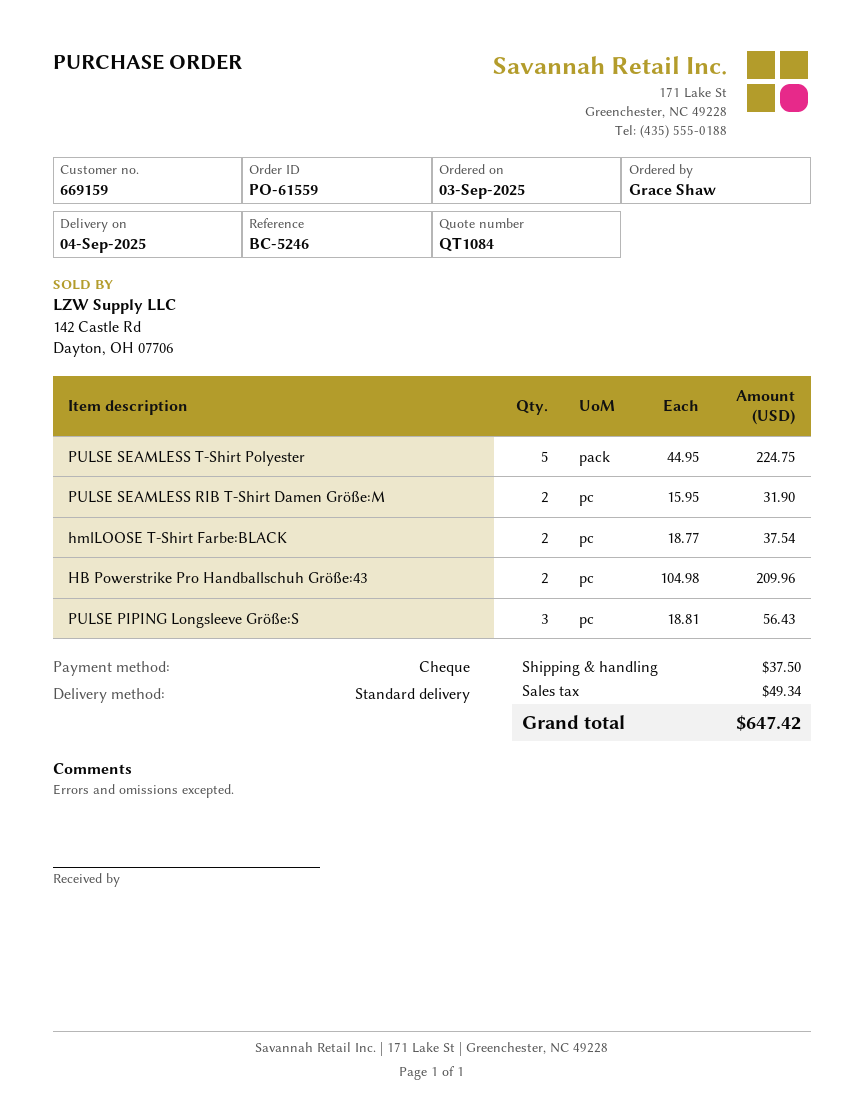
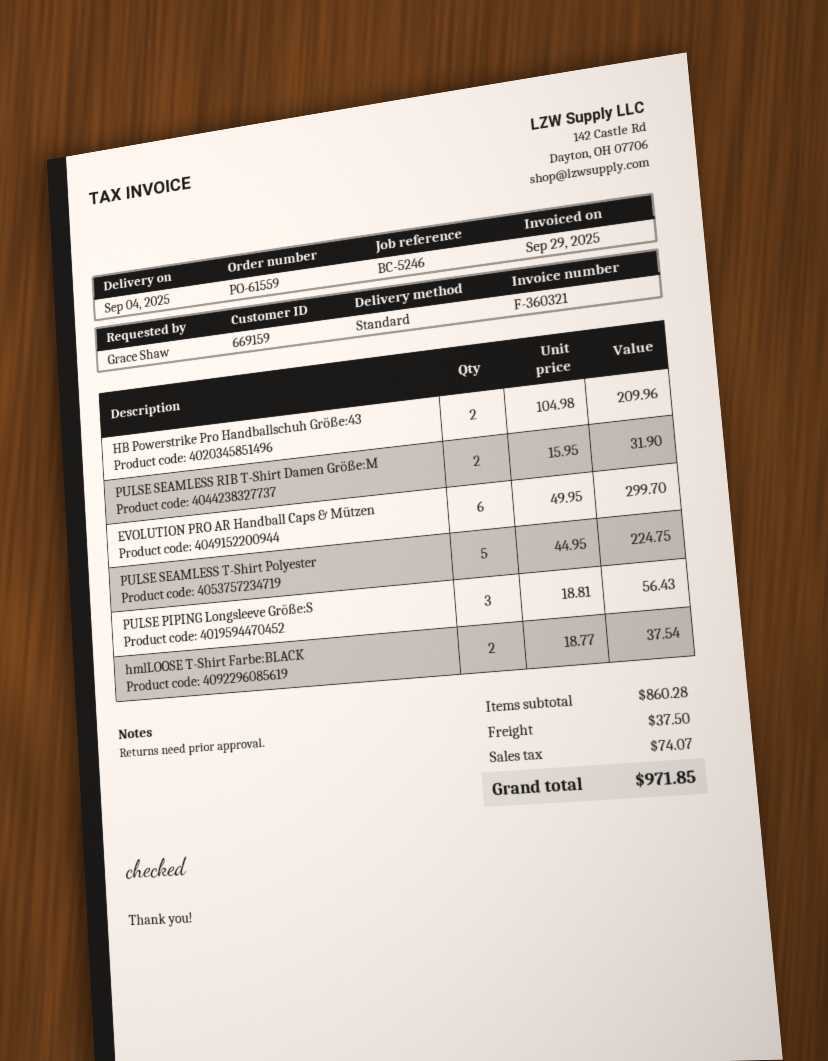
EVOLUTION PRO AR Handball Caps & Mützen: none -> 6 x 49.95 = 299.70
tax: 49.34 -> 74.07
total: 647.42 -> 971.85

